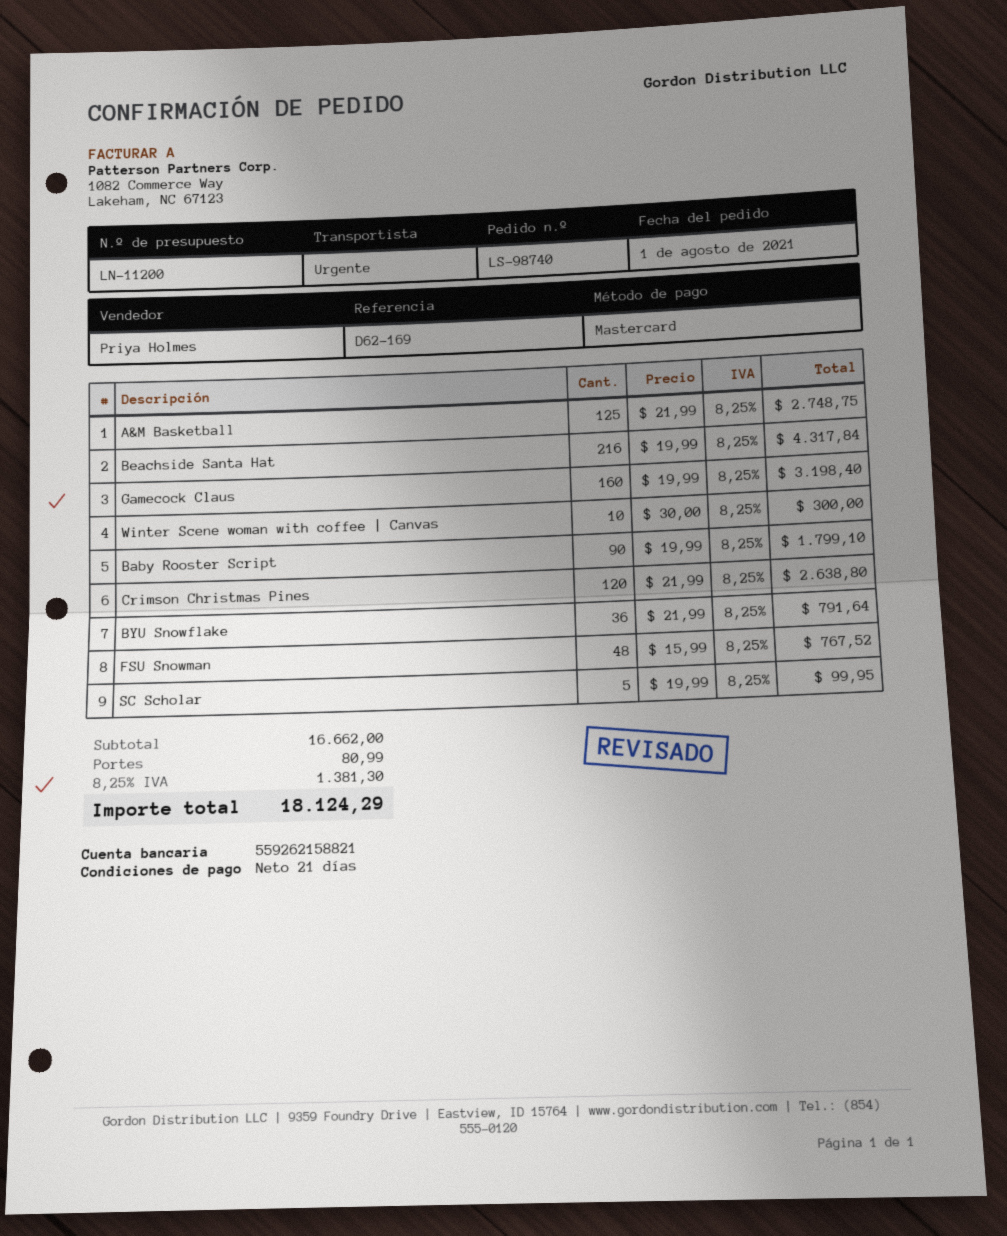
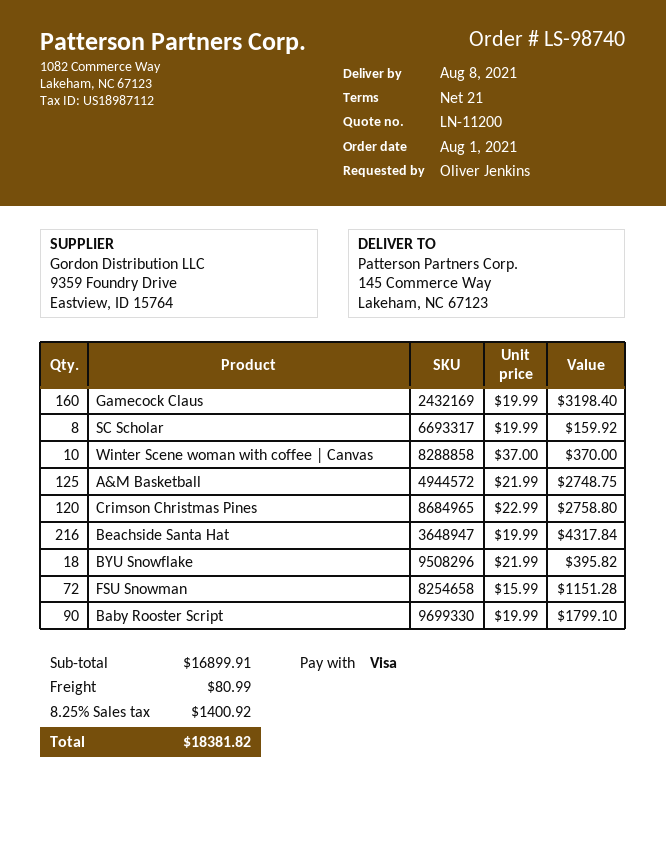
payment method: Mastercard -> Visa
Winter Scene woman with coffee | Canvas: 10 x 30.00 = 300.00 -> 10 x 37.00 = 370.00
Crimson Christmas Pines: 120 x 21.99 = 2638.80 -> 120 x 22.99 = 2758.80
BYU Snowflake: 36 x 21.99 = 791.64 -> 18 x 21.99 = 395.82
FSU Snowman: 48 x 15.99 = 767.52 -> 72 x 15.99 = 1151.28
SC Scholar: 5 x 19.99 = 99.95 -> 8 x 19.99 = 159.92
subtotal: 16662.00 -> 16899.91
tax: 8.25% = 1381.30 -> 8.25% = 1400.92
total: 18124.29 -> 18381.82

